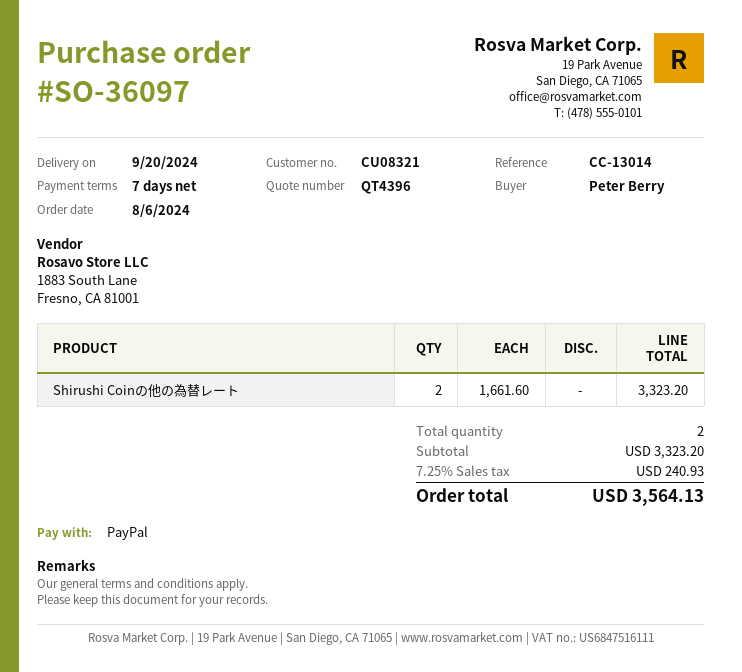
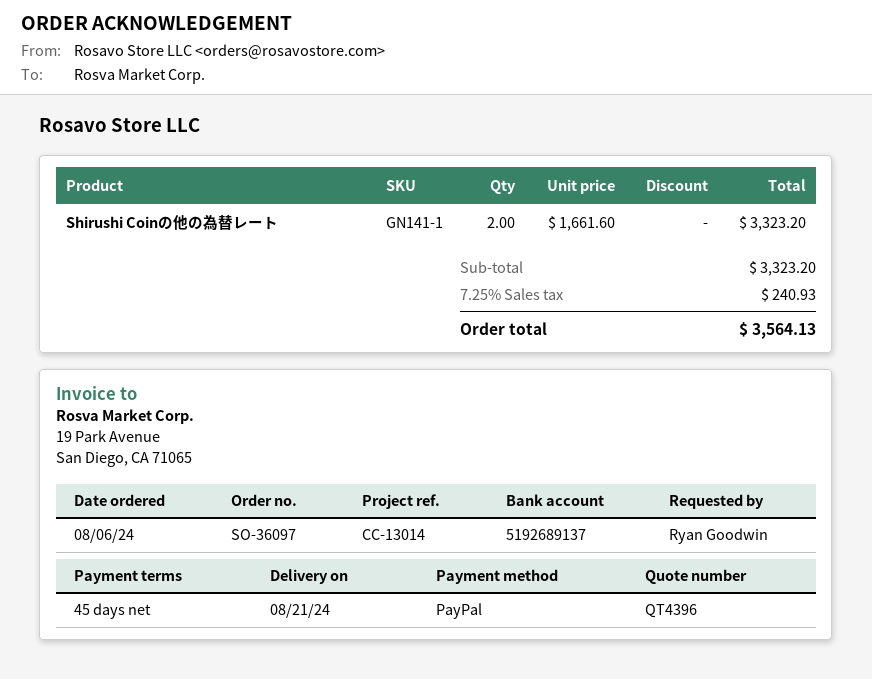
delivery date: 2024-09-20 -> 2024-08-21
payment terms: 7 days -> 45 days
ordered by: Peter Berry -> Ryan Goodwin

